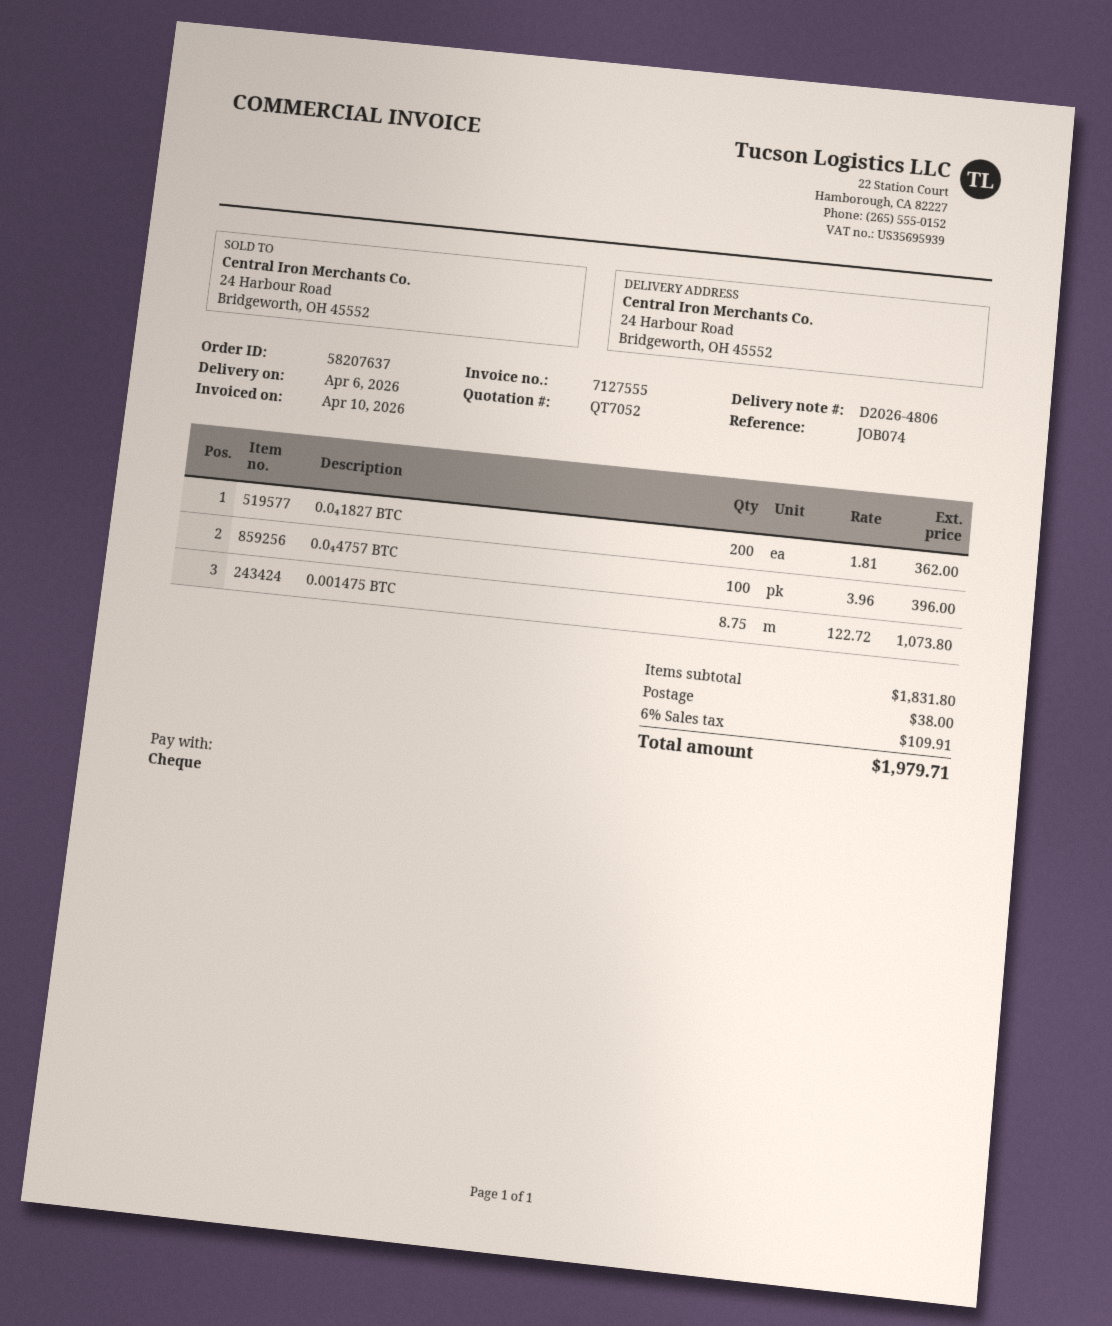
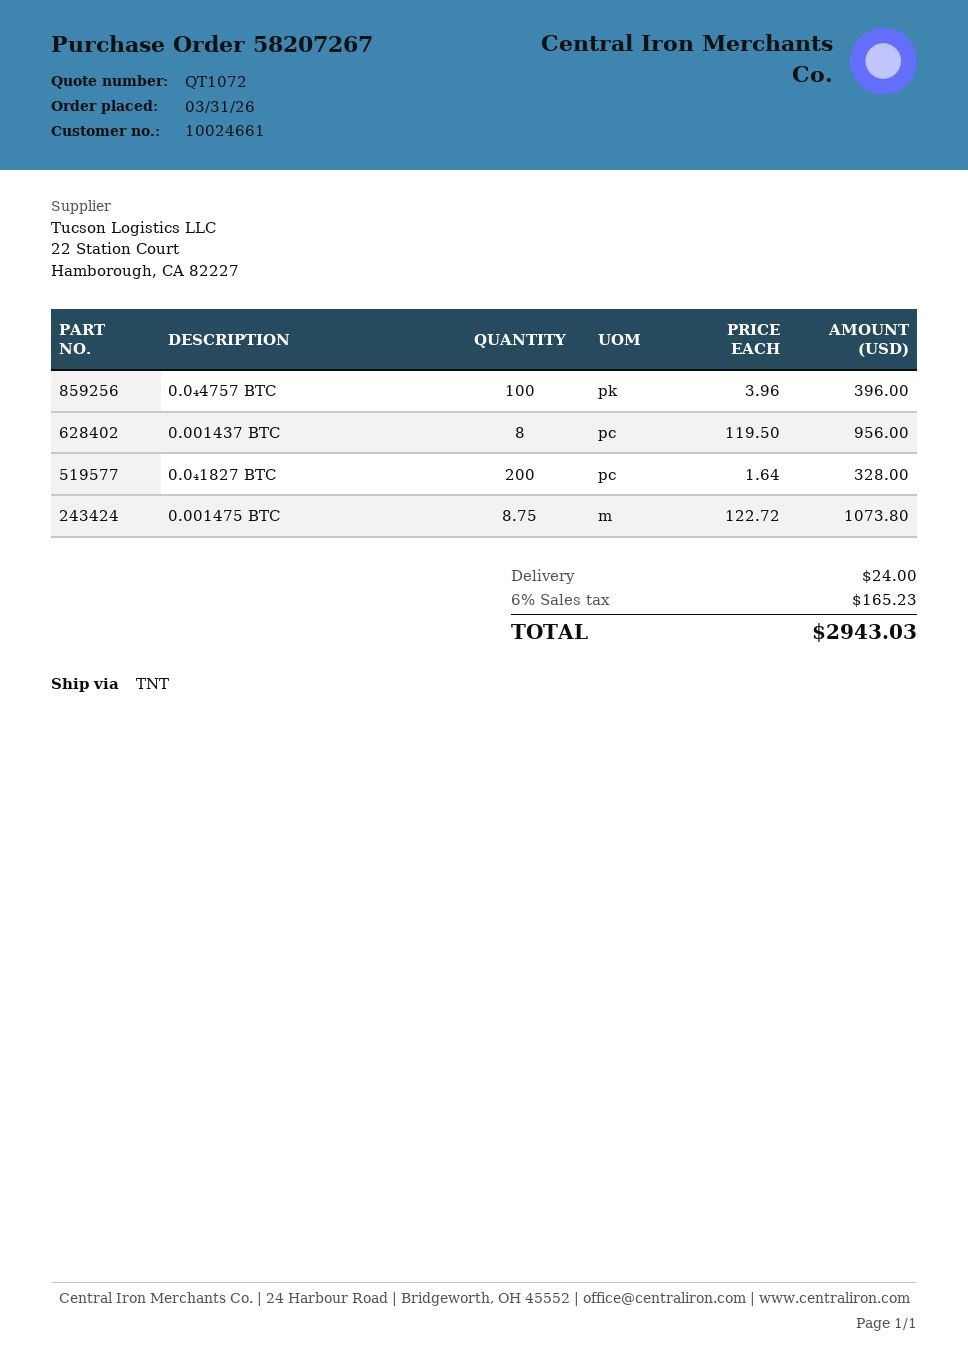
quote number: QT7052 -> QT1072
order number: 58207637 -> 58207267
0.0₄1827 BTC: 200 x 1.81 = 362.00 -> 200 x 1.64 = 328.00
0.001437 BTC: none -> 8 x 119.50 = 956.00
shipping: 38.00 -> 24.00
tax: 6% = 109.91 -> 6% = 165.23
total: 1979.71 -> 2943.03

